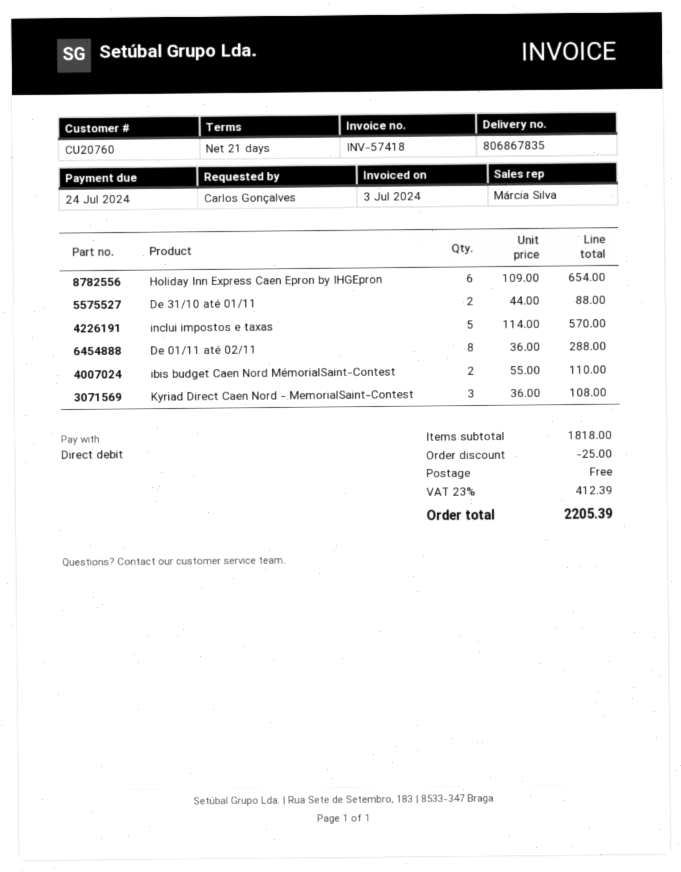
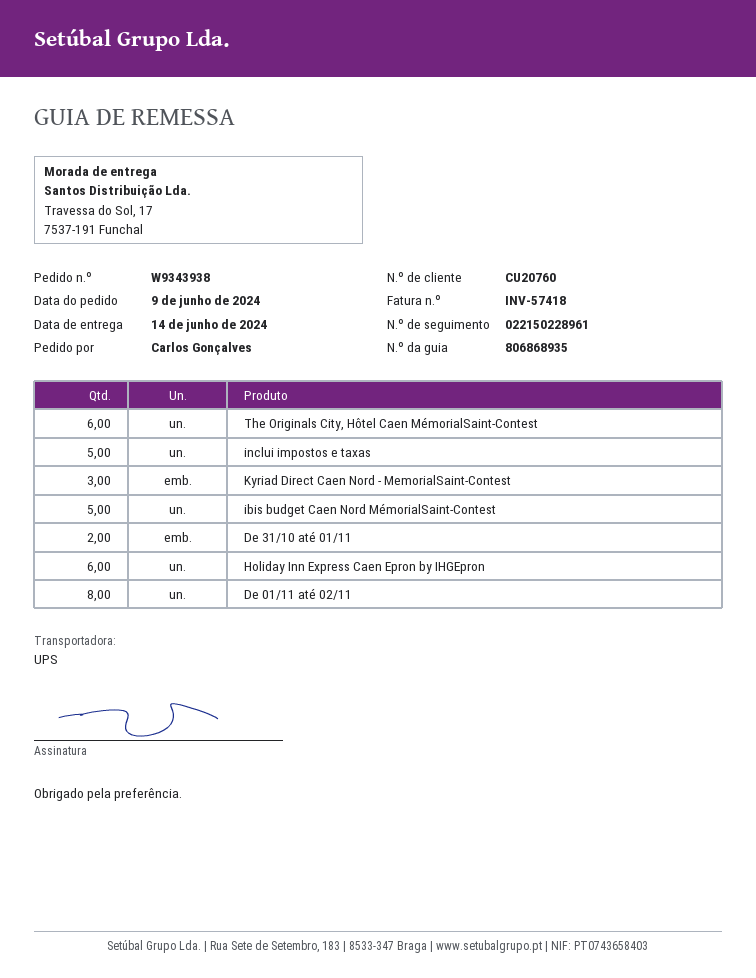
delivery note number: 806867835 -> 806868935
ibis budget Caen Nord MémorialSaint-Contest: 2 -> 5
The Originals City, Hôtel Caen MémorialSaint-Contest: none -> 6

